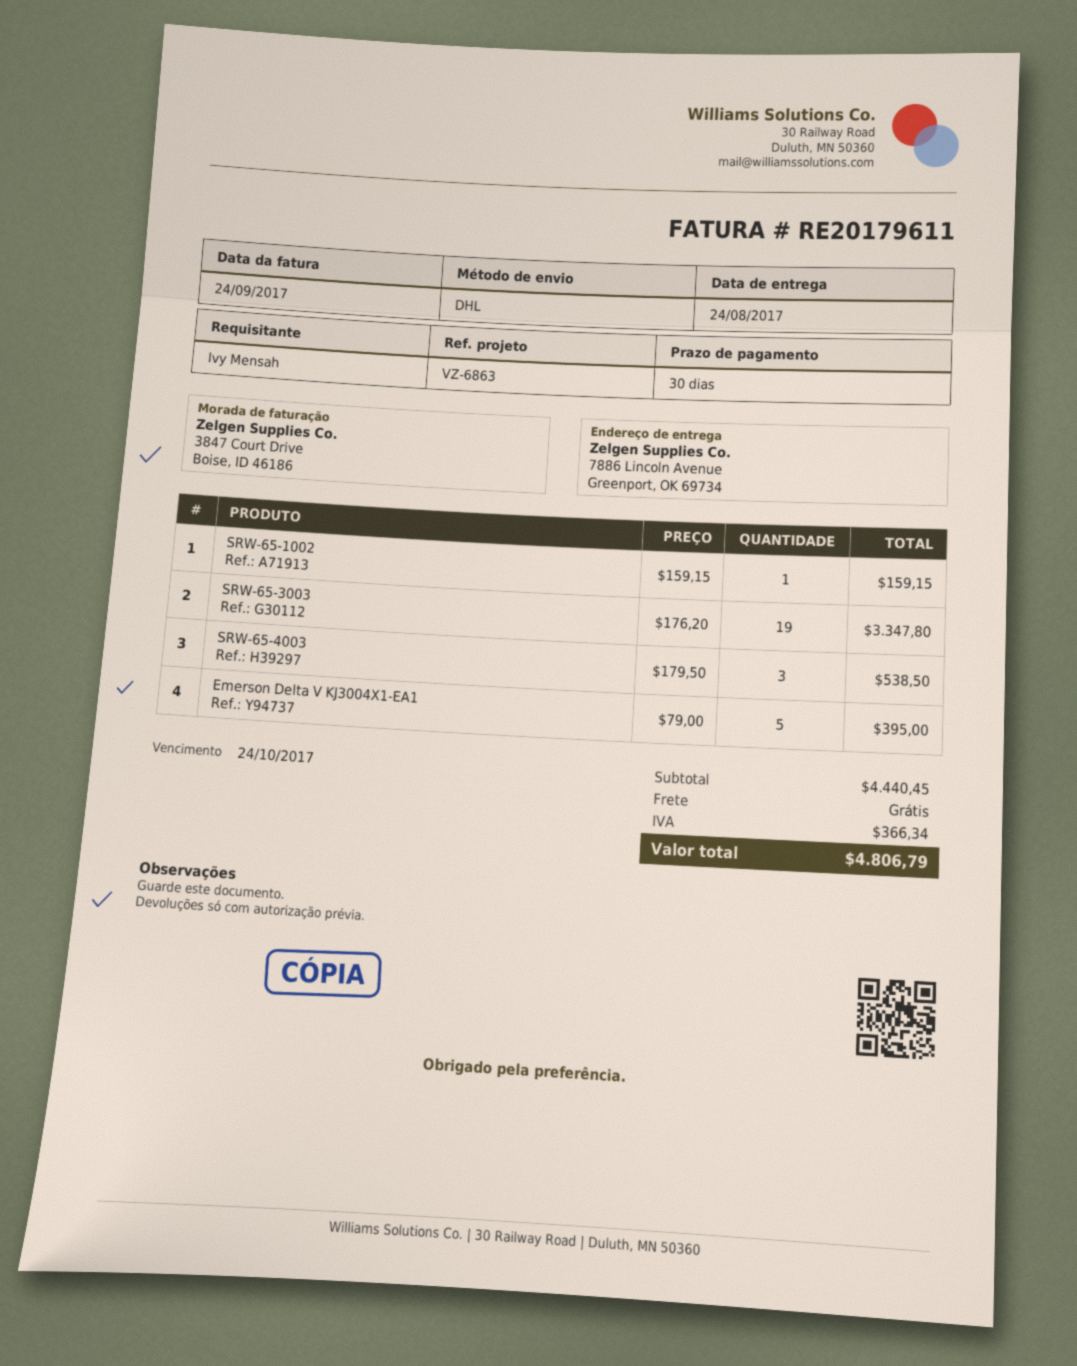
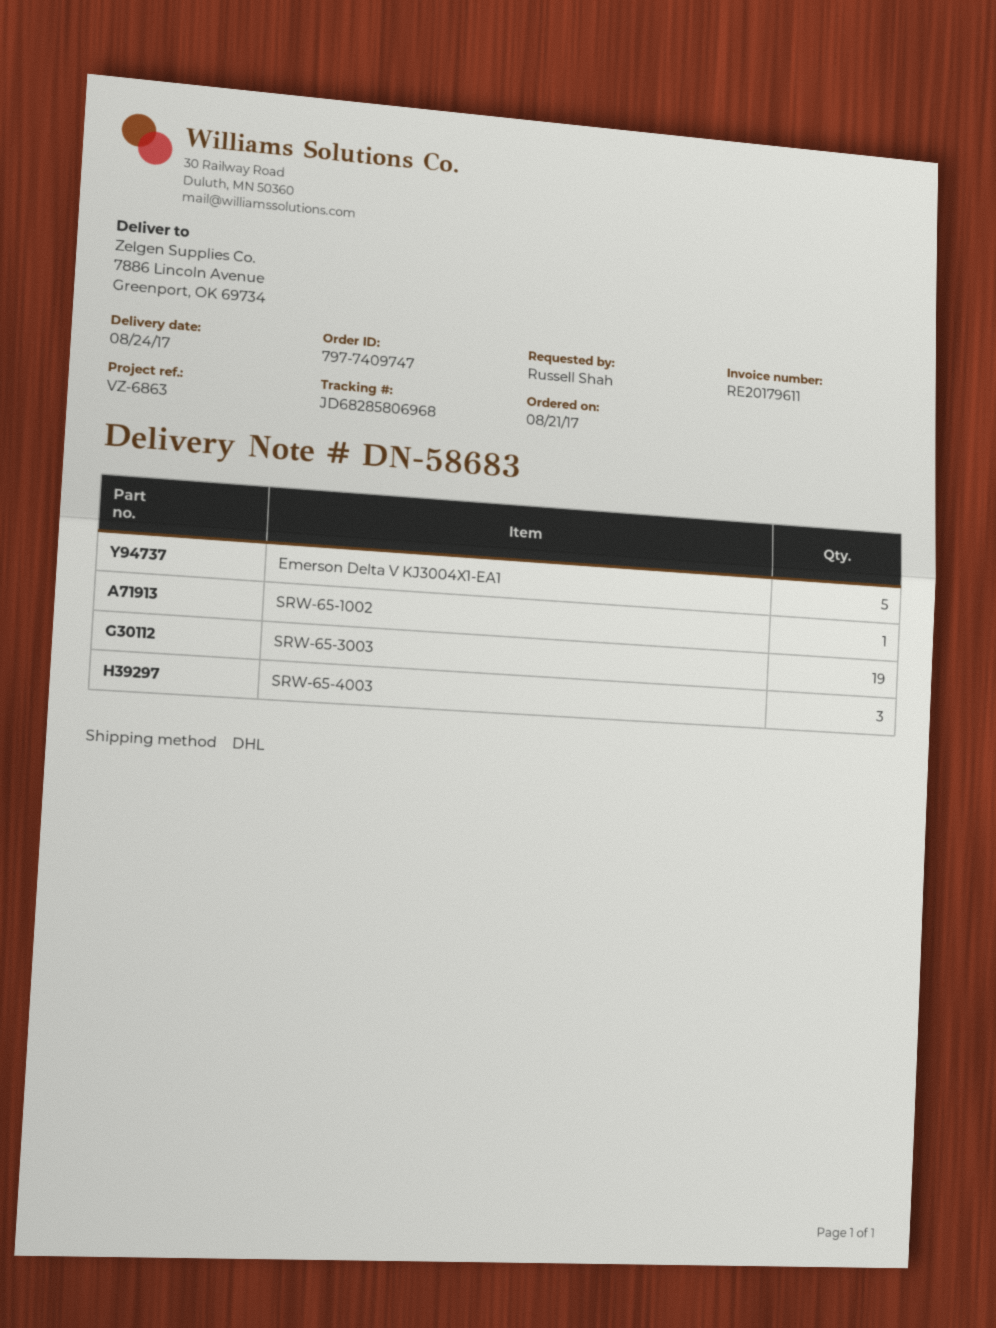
ordered by: Ivy Mensah -> Russell Shah

